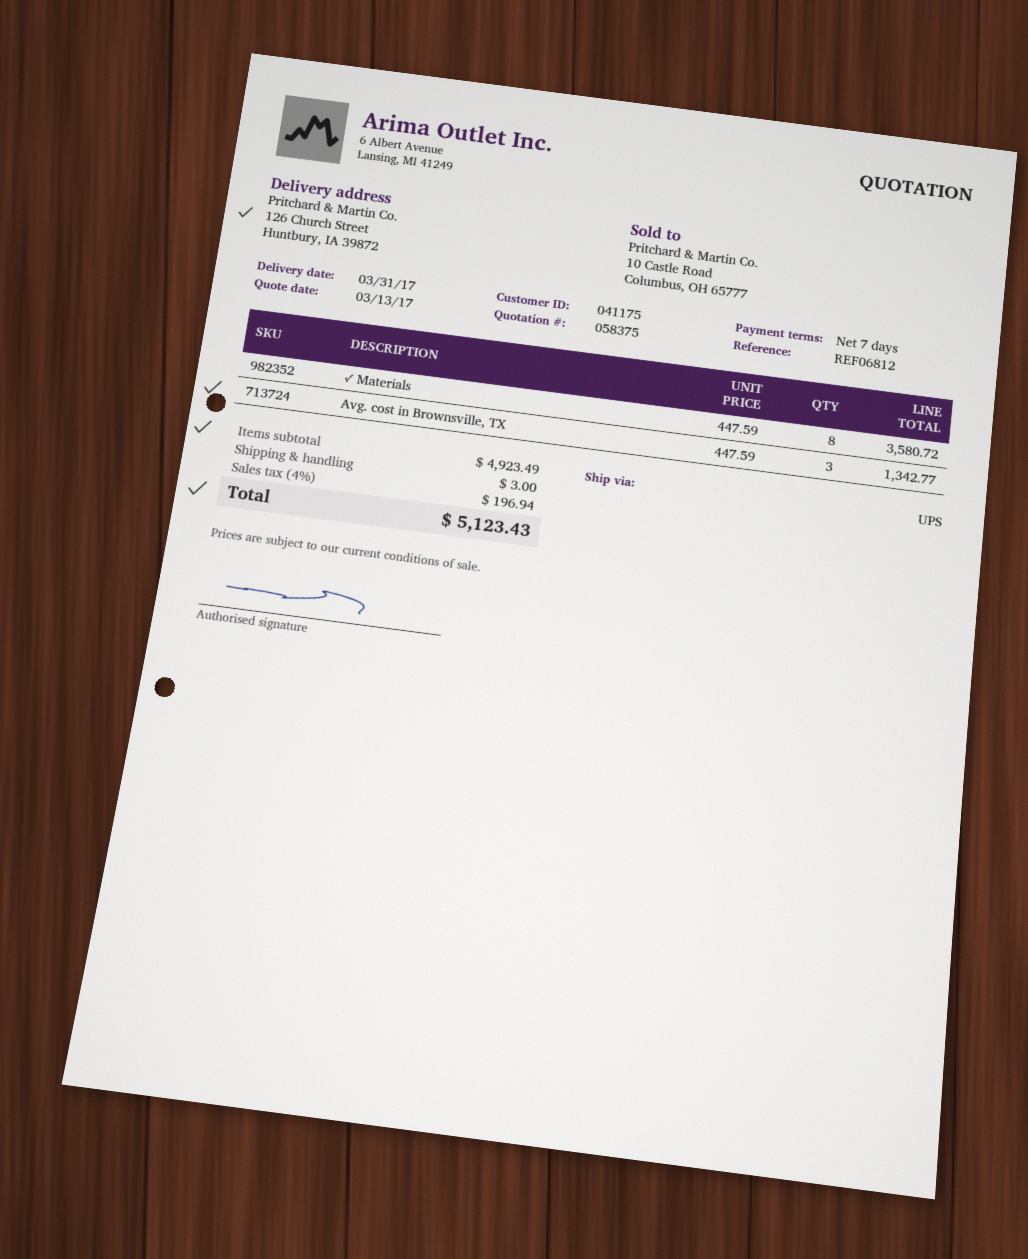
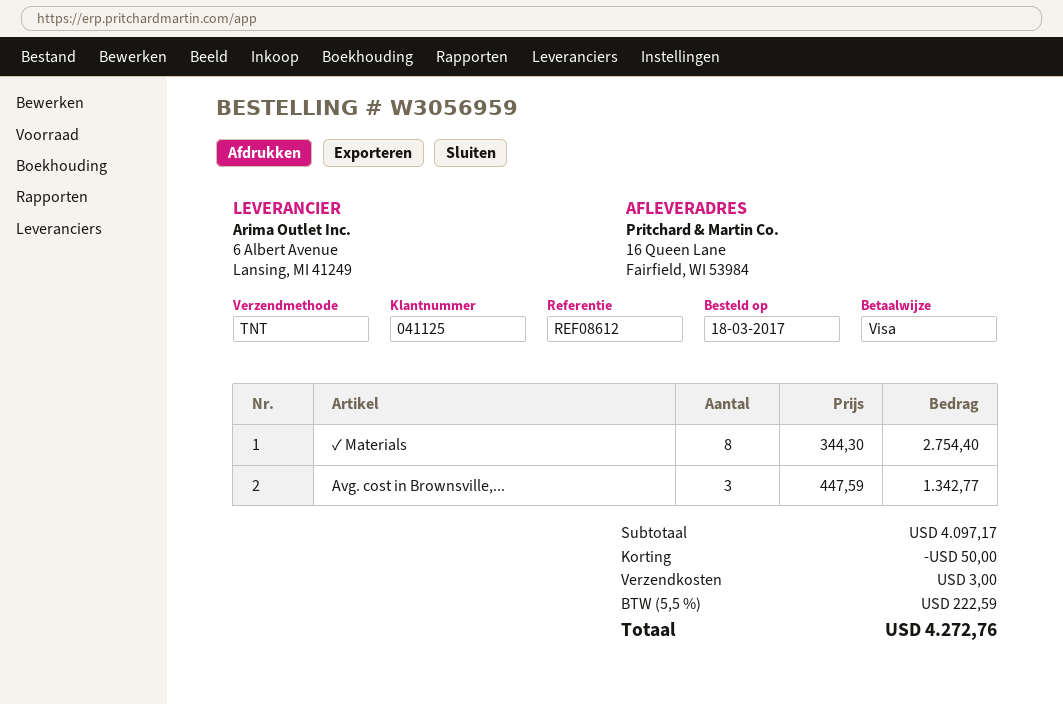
customer number: 041175 -> 041125
reference: REF06812 -> REF08612
shipping method: UPS -> TNT
ship to: 126 Church Street, Huntbury, IA 39872 -> 16 Queen Lane, Fairfield, WI 53984
✓ Materials: 8 x 447.59 = 3580.72 -> 8 x 344.30 = 2754.40
subtotal: 4923.49 -> 4097.17
discount: none -> 50.00
tax: 4% = 196.94 -> 5.5% = 222.59
total: 5123.43 -> 4272.76

